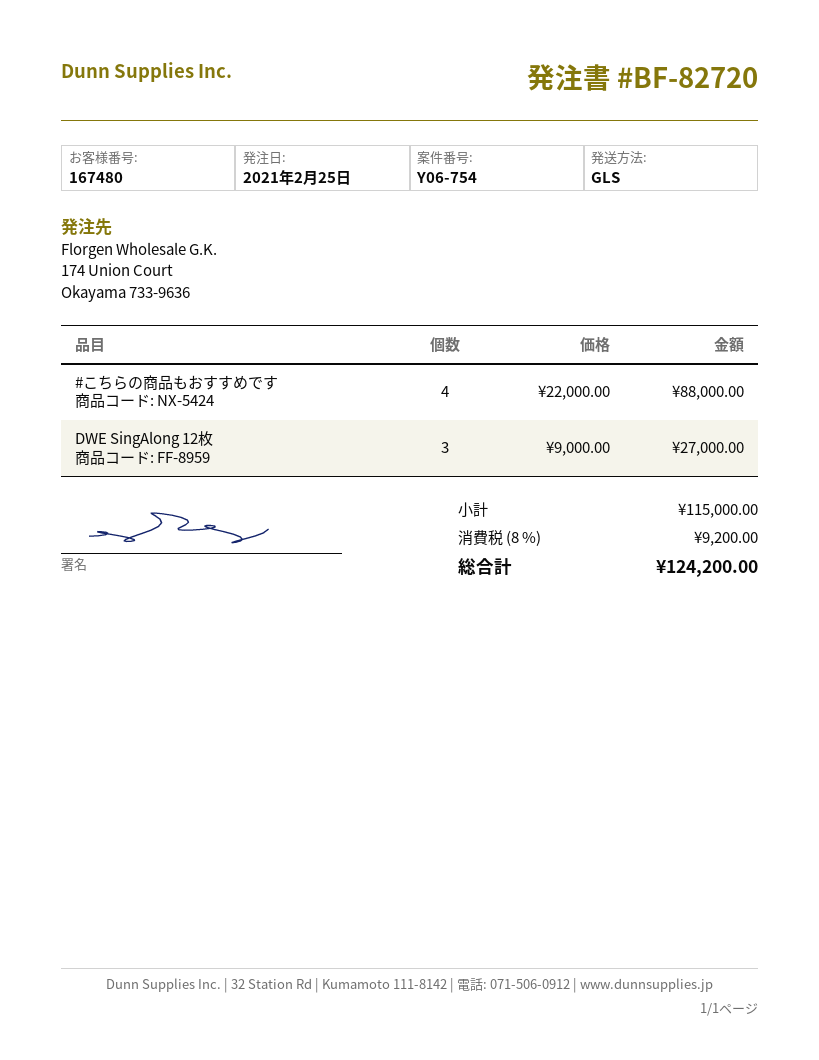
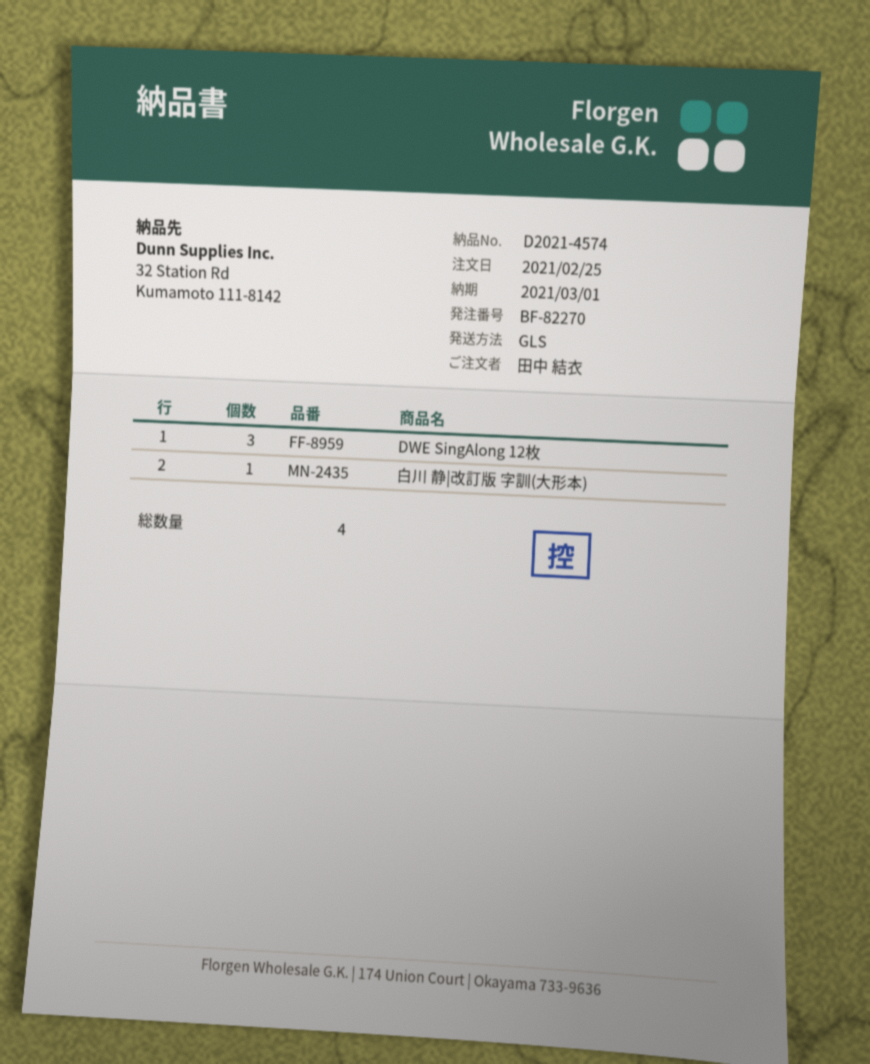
order number: BF-82720 -> BF-82270
#こちらの商品もおすすめです: 4 -> none
白川 静|改訂版 字訓(大形本): none -> 1

